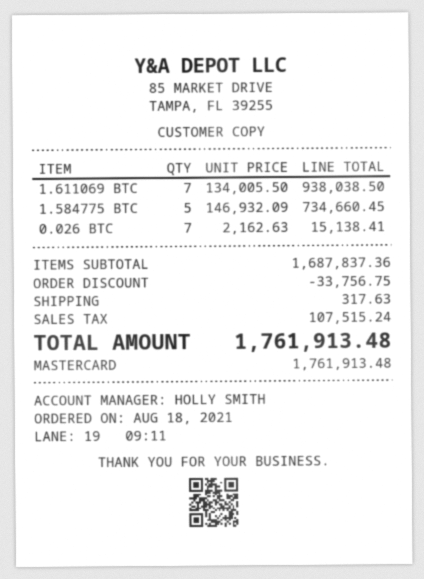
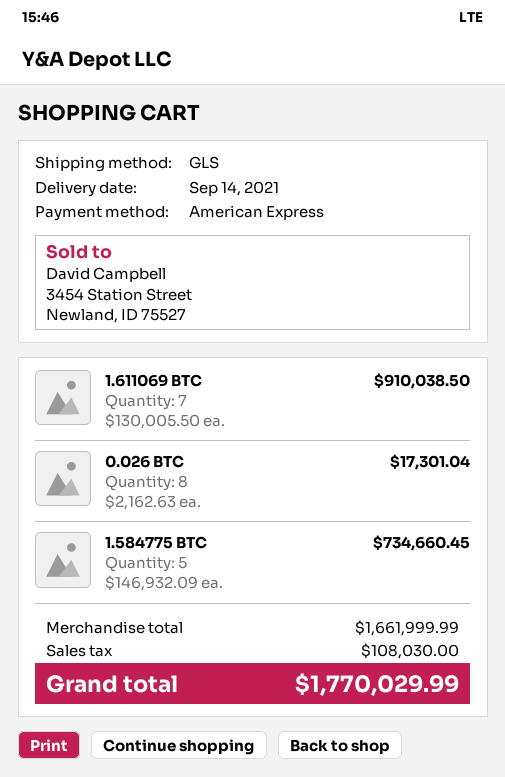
payment method: Mastercard -> American Express
1.611069 BTC: 7 x 134005.50 = 938038.50 -> 7 x 130005.50 = 910038.50
0.026 BTC: 7 x 2162.63 = 15138.41 -> 8 x 2162.63 = 17301.04
subtotal: 1687837.36 -> 1661999.99
discount: 33756.75 -> none
shipping: 317.63 -> none
tax: 107515.24 -> 108030.00
total: 1761913.48 -> 1770029.99

